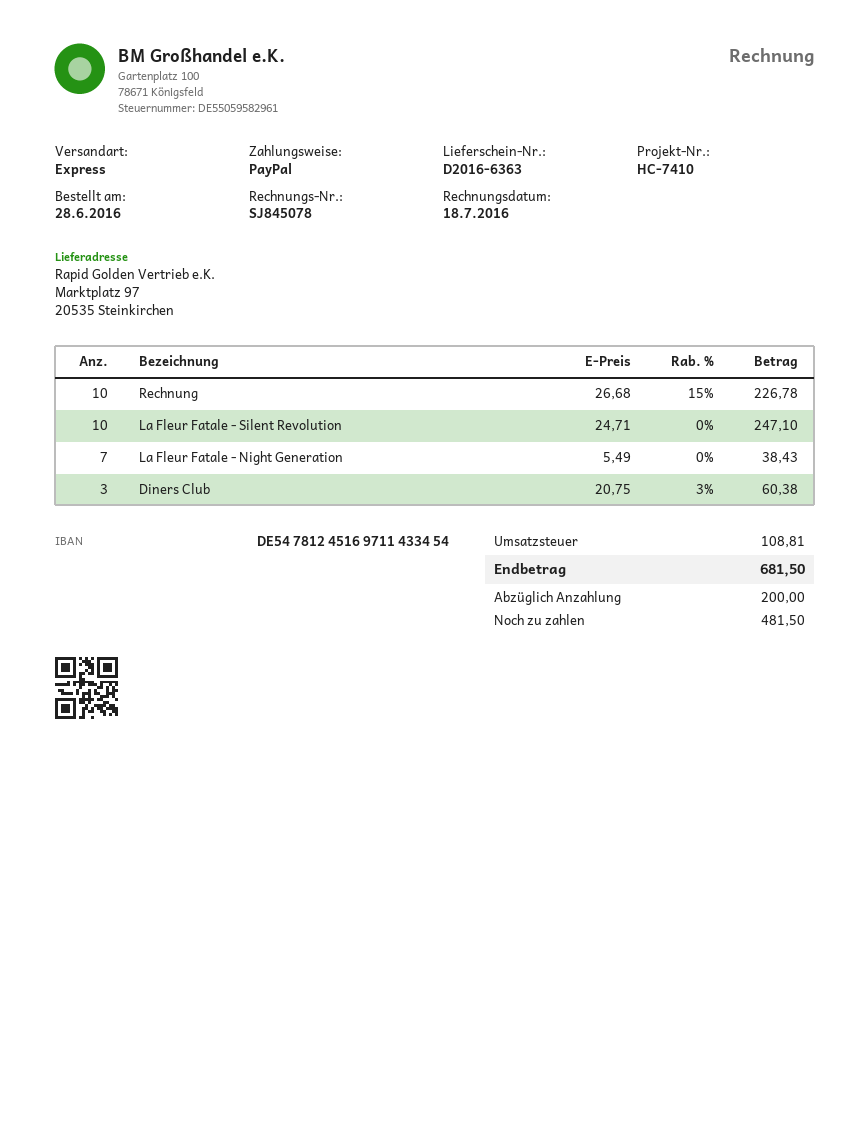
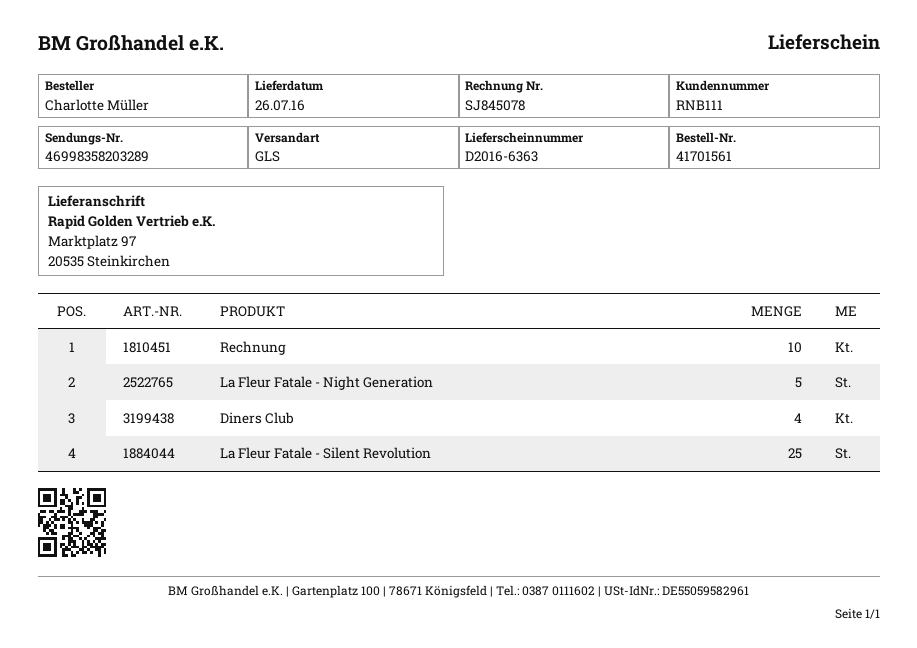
shipping method: express -> GLS
La Fleur Fatale - Silent Revolution: 10 -> 25
La Fleur Fatale - Night Generation: 7 -> 5
Diners Club: 3 -> 4

